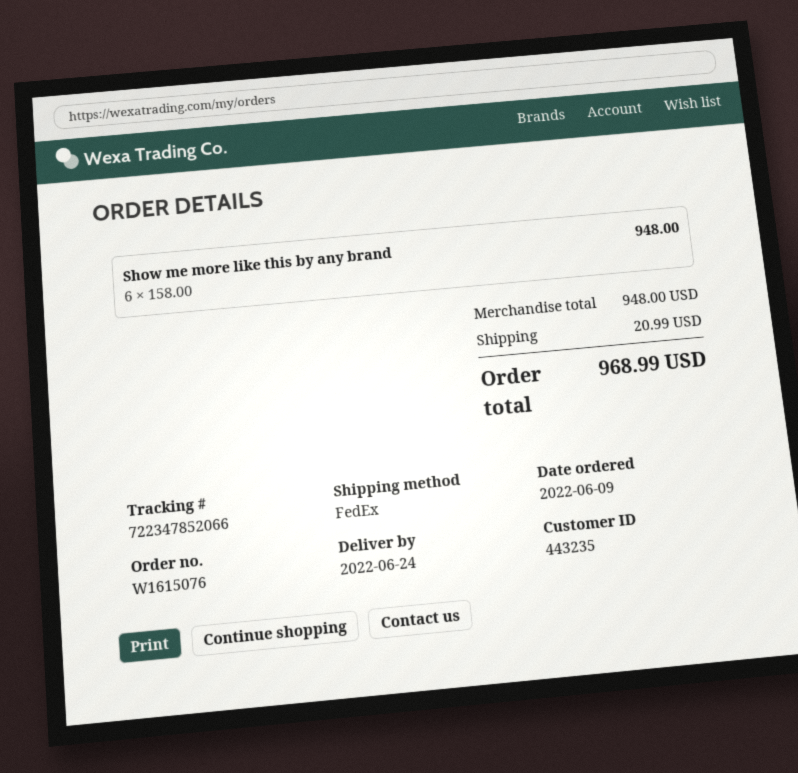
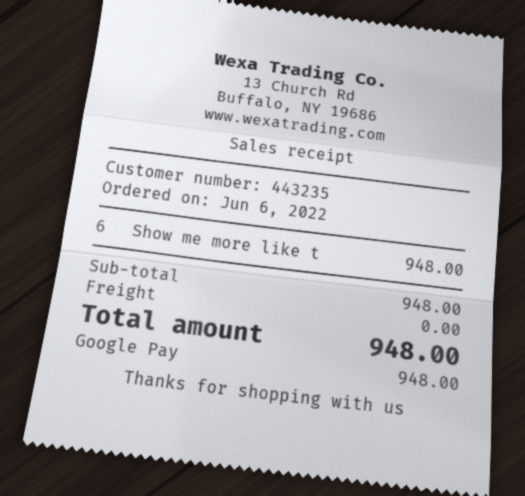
order date: 2022-06-09 -> 2022-06-06
shipping: 20.99 -> 0.00
total: 968.99 -> 948.00

